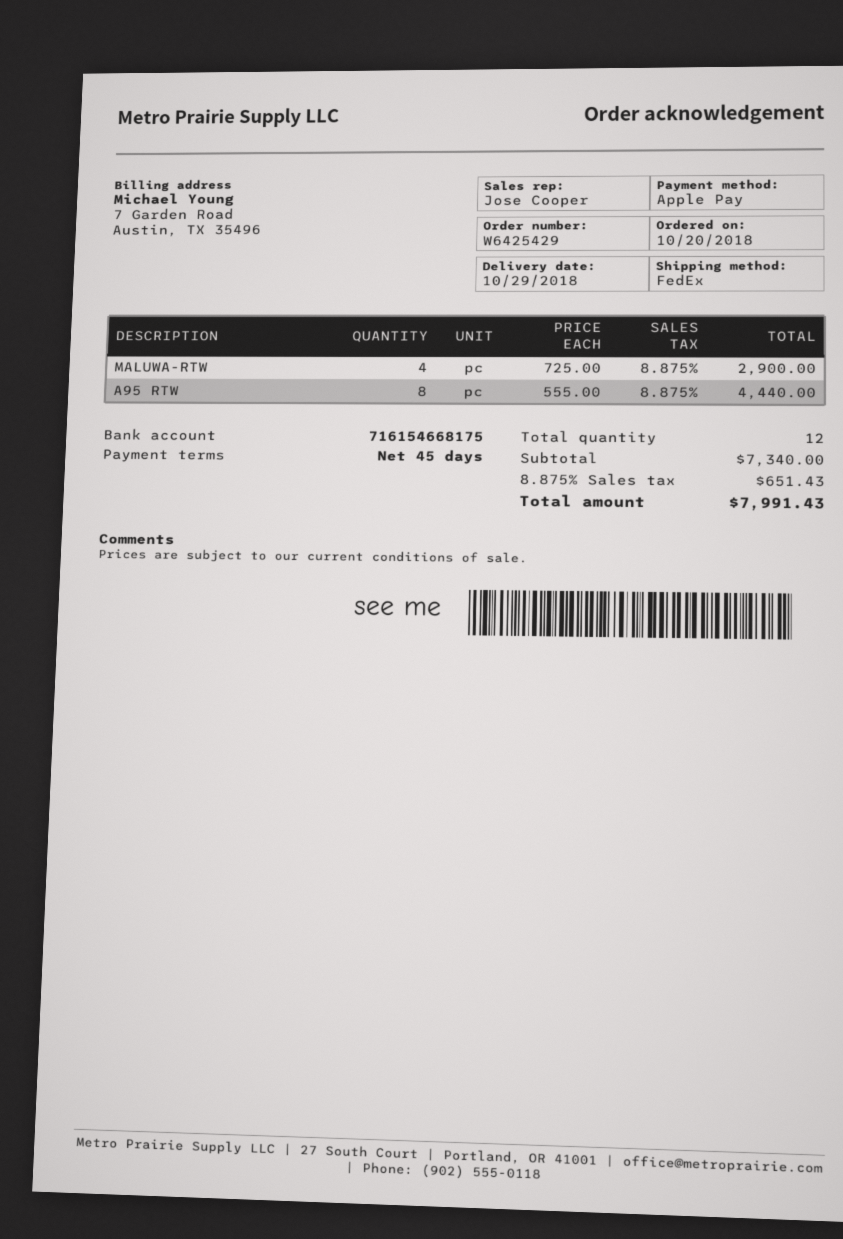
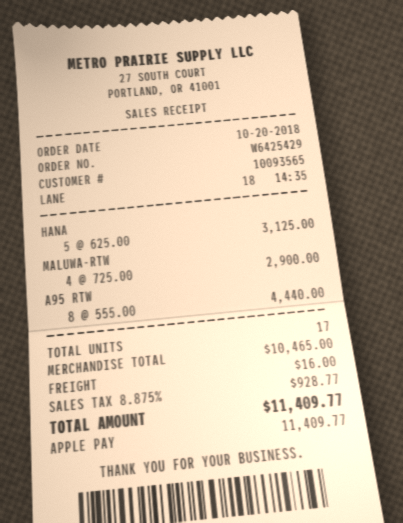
HANA: none -> 5 x 625.00 = 3125.00
total quantity: 12 -> 17
subtotal: 7340.00 -> 10465.00
shipping: none -> 16.00
tax: 8.875% = 651.43 -> 8.875% = 928.77
total: 7991.43 -> 11409.77

